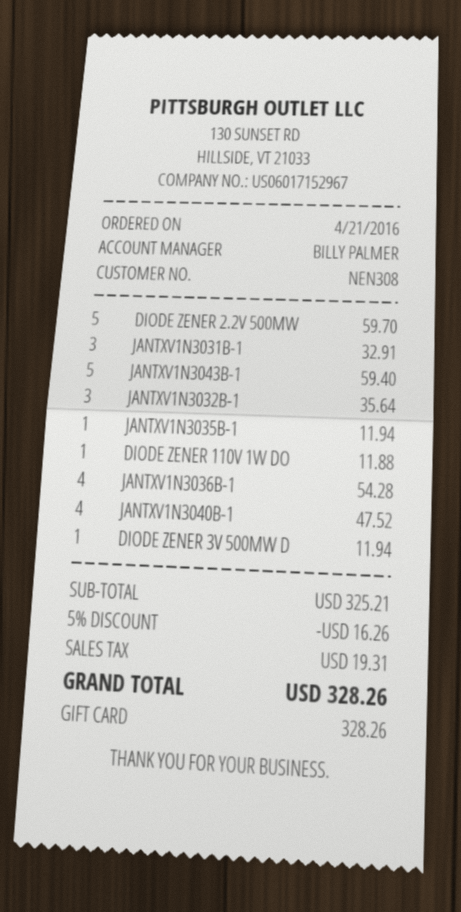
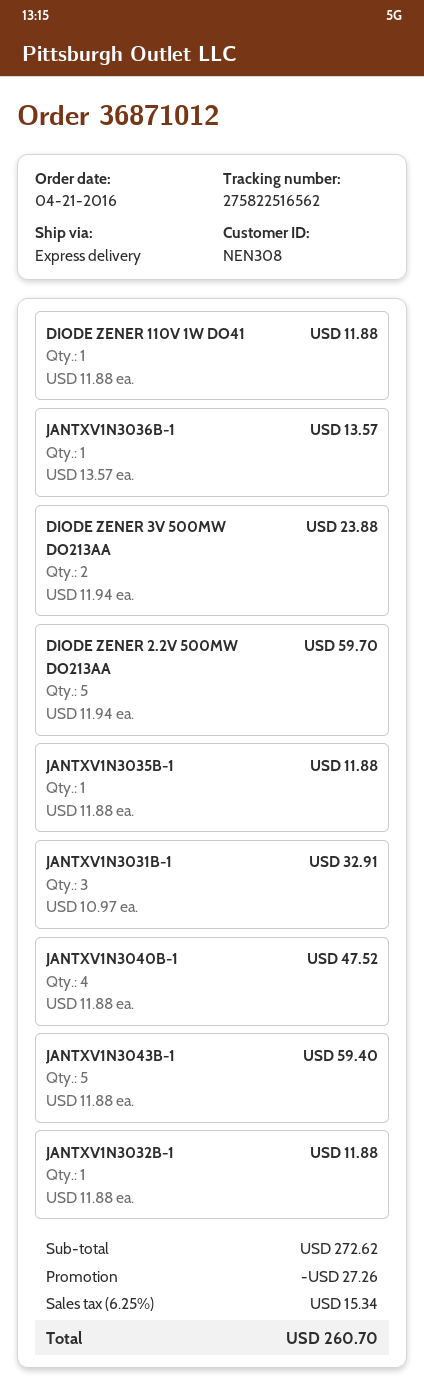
JANTXV1N3032B-1: 3 for 35.64 -> 1 for 11.88
JANTXV1N3035B-1: 1 for 11.94 -> 1 for 11.88
JANTXV1N3036B-1: 4 for 54.28 -> 1 for 13.57
DIODE ZENER 3V 500MW D: 1 for 11.94 -> 2 for 23.88
subtotal: 325.21 -> 272.62
discount: 16.26 -> 27.26
tax: 19.31 -> 15.34
total: 328.26 -> 260.70

